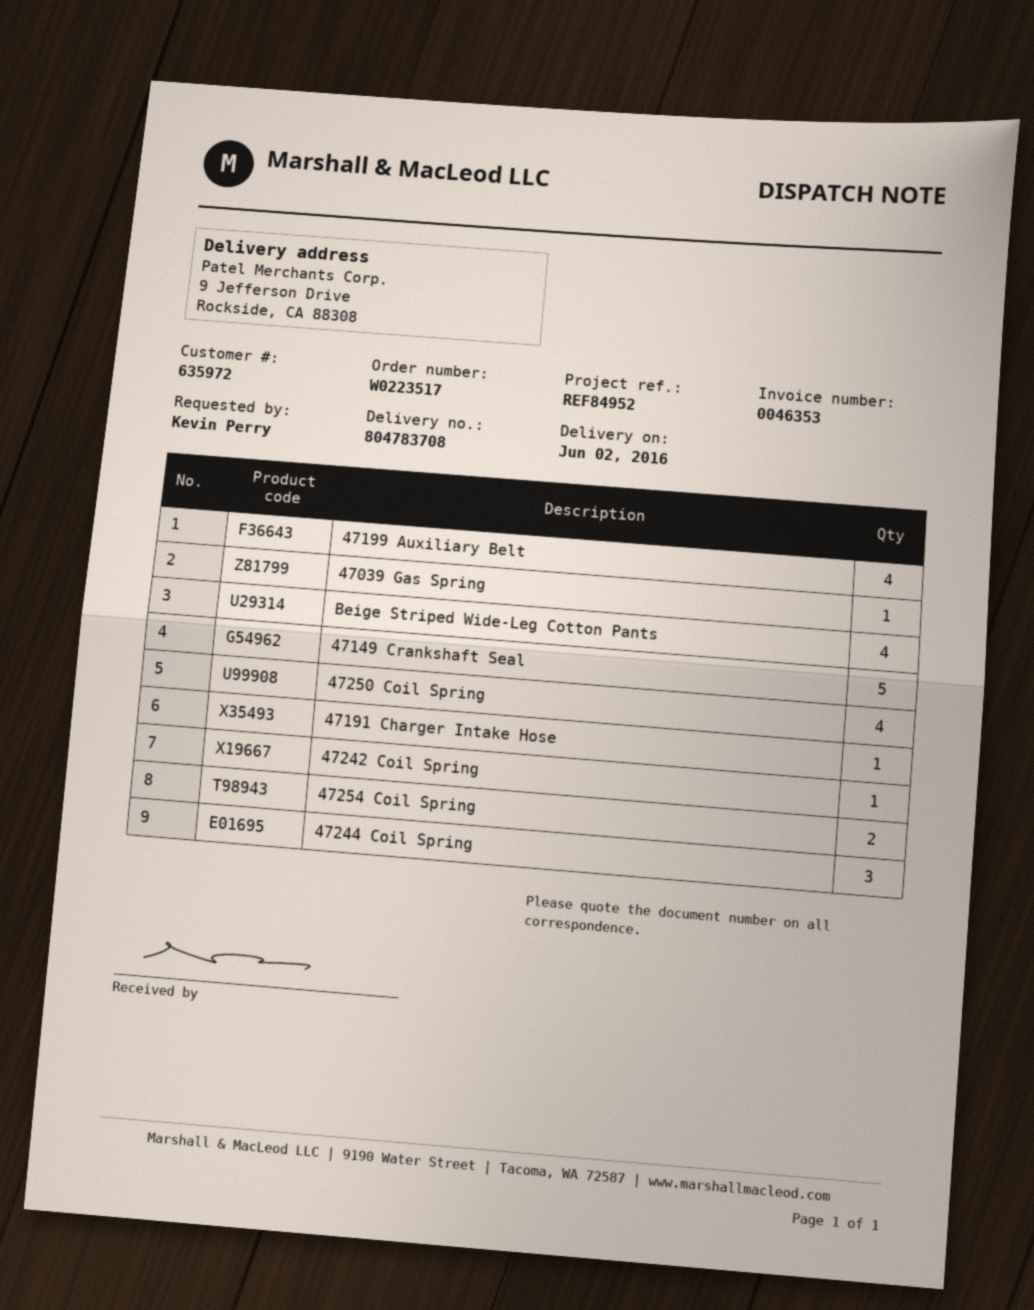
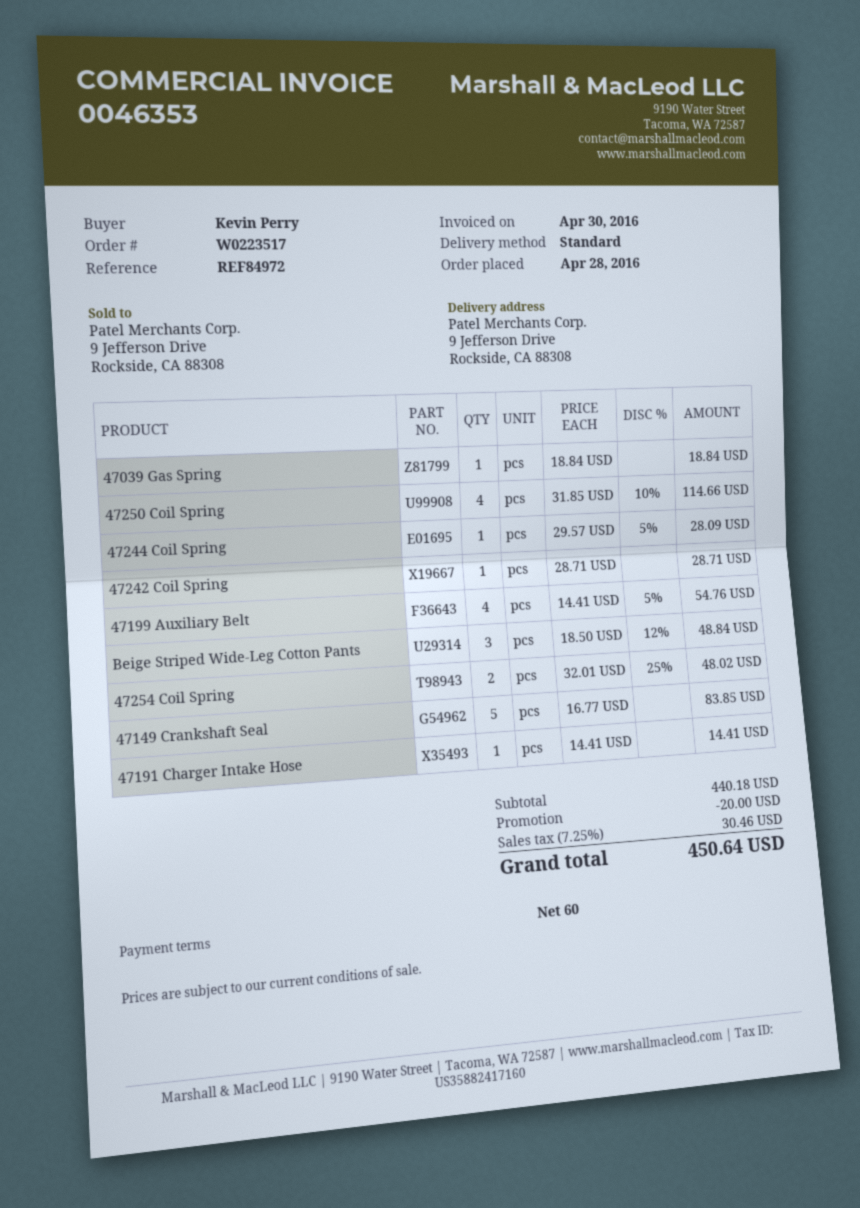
reference: REF84952 -> REF84972
Beige Striped Wide-Leg Cotton Pants: 4 -> 3
47244 Coil Spring: 3 -> 1

